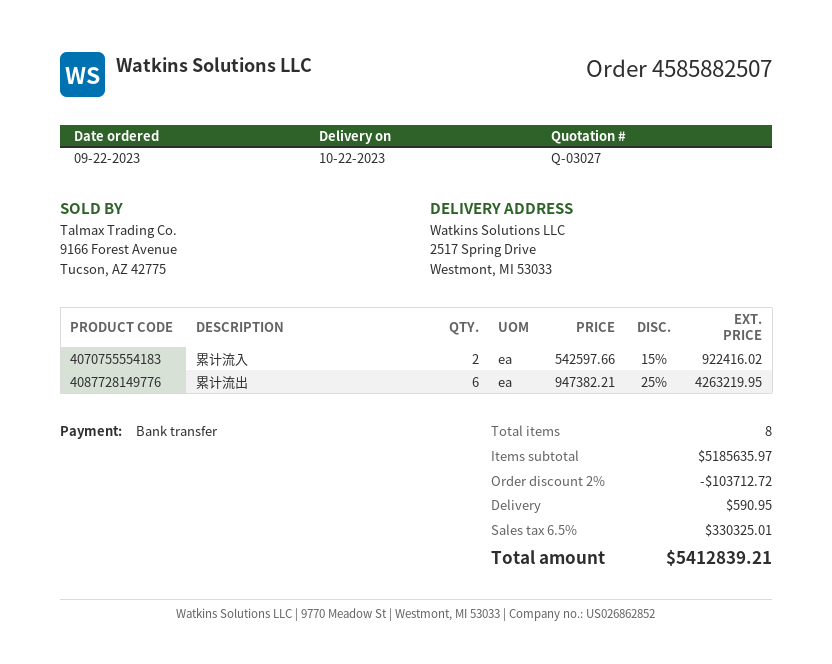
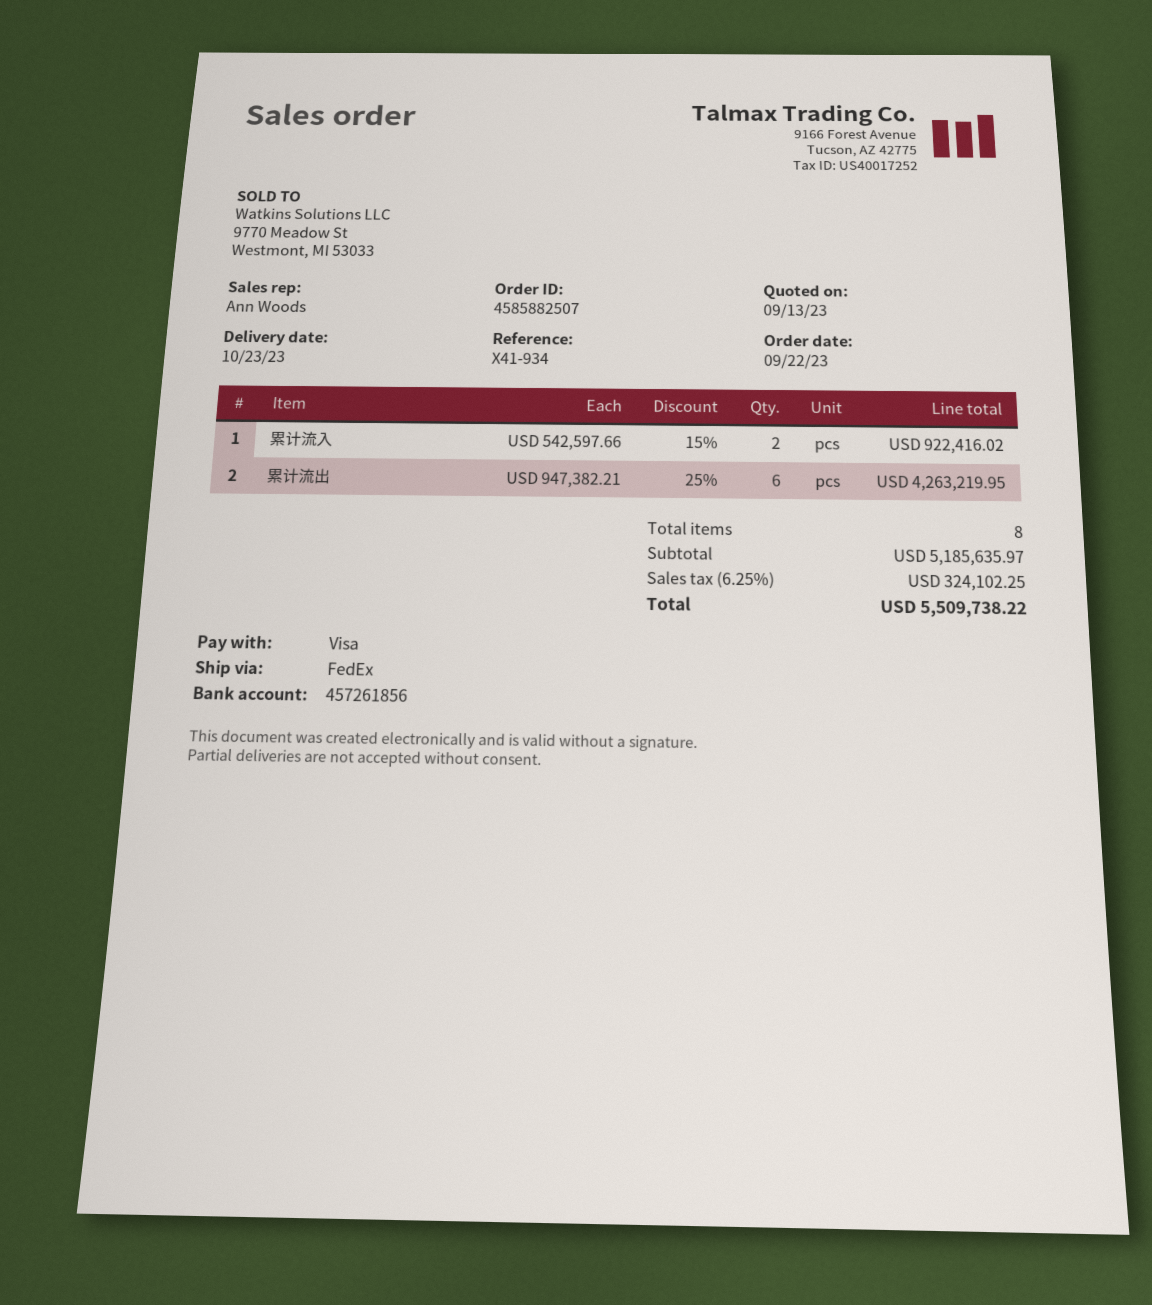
delivery date: 2023-10-22 -> 2023-10-23
payment method: bank transfer -> Visa
discount: 2% = 103712.72 -> none
shipping: 590.95 -> none
tax: 6.5% = 330325.01 -> 6.25% = 324102.25
total: 5412839.21 -> 5509738.22

